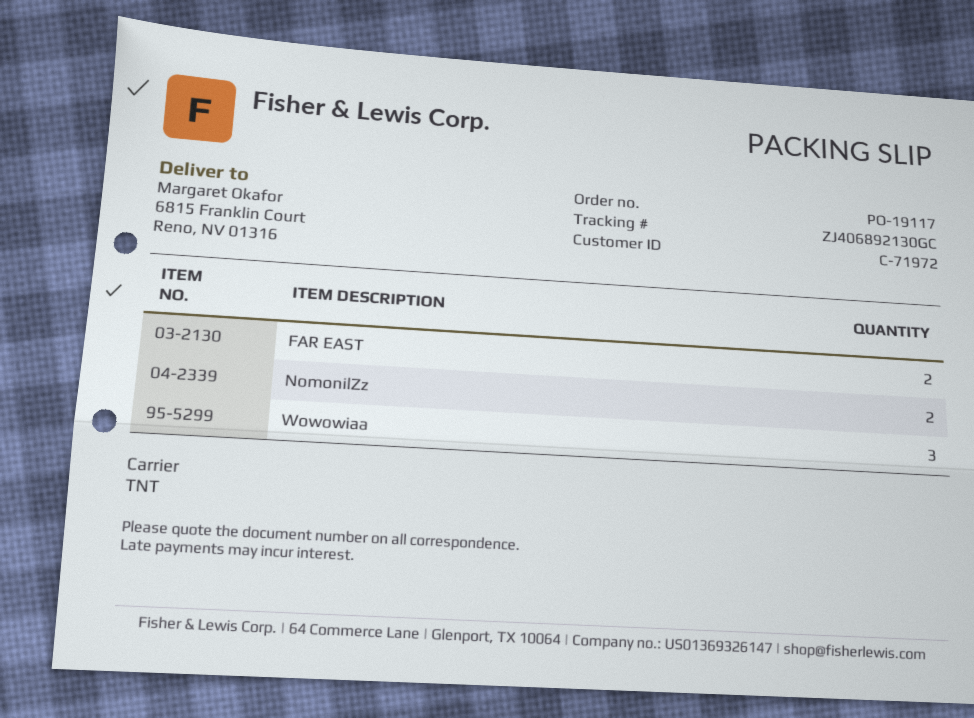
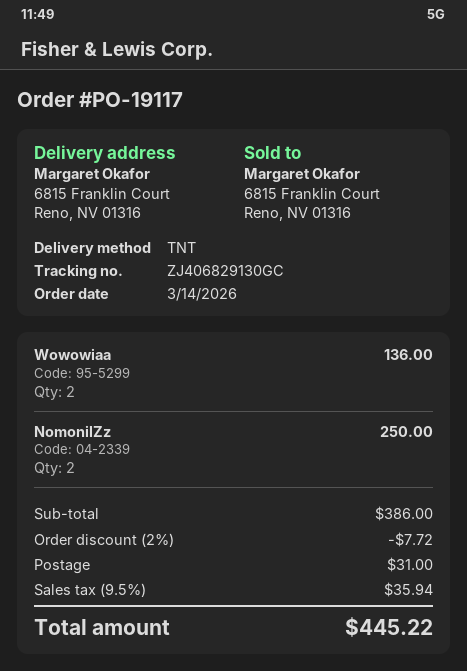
tracking number: ZJ406892130GC -> ZJ406829130GC
FAR EAST: 2 -> none
Wowowiaa: 3 -> 2

